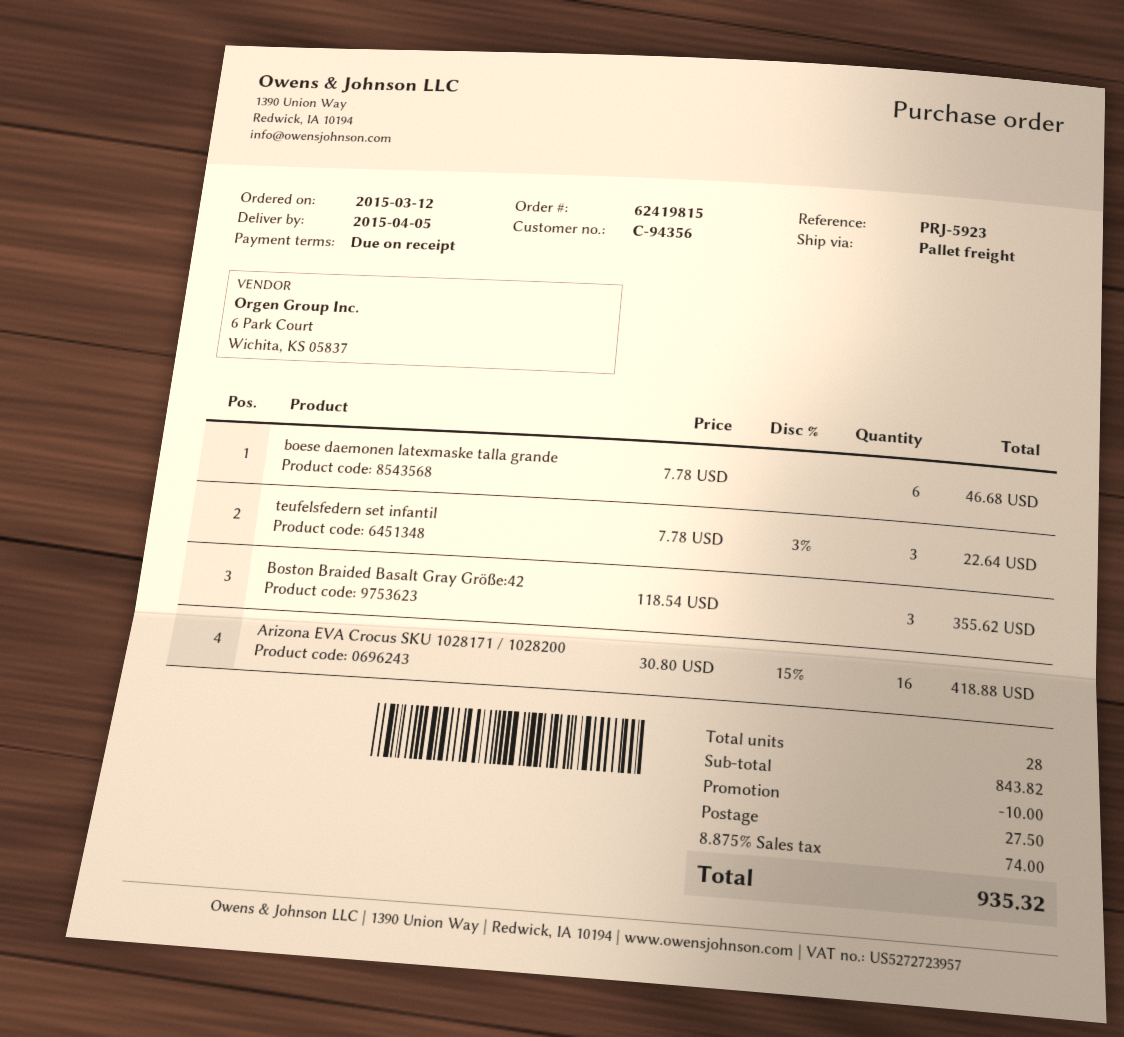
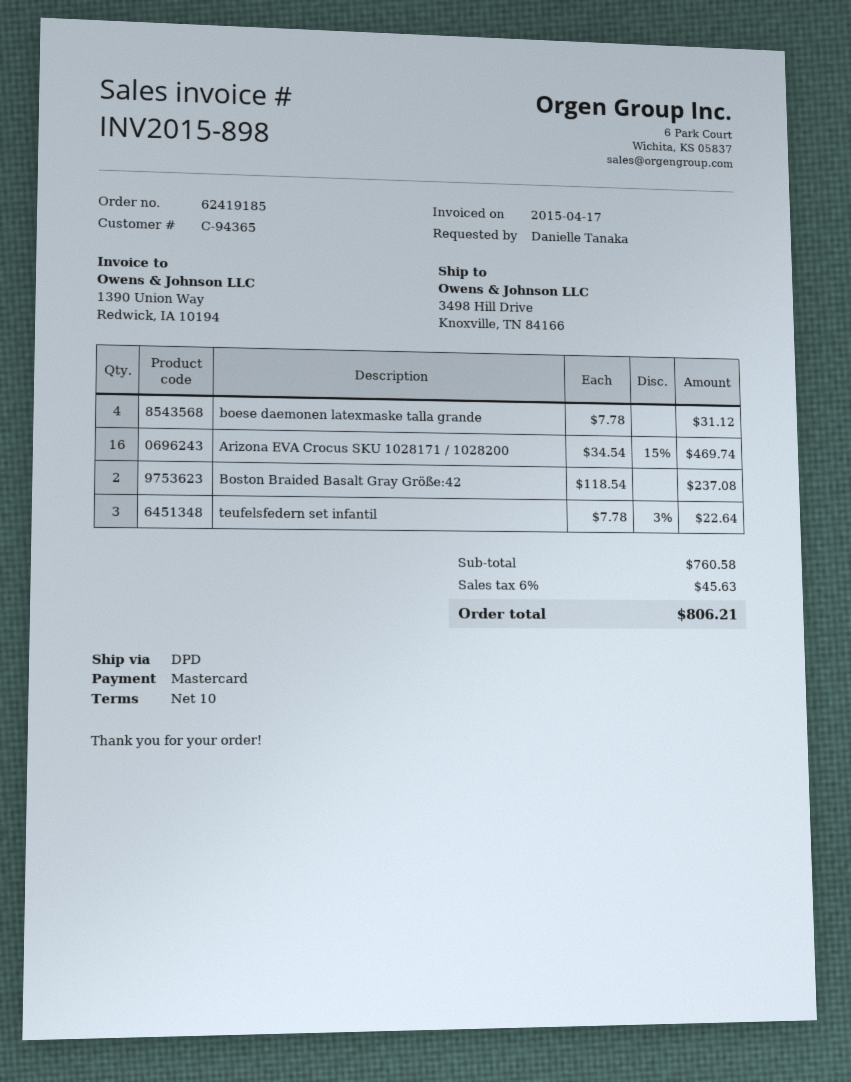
order number: 62419815 -> 62419185
payment terms: on receipt -> 10 days
customer number: C-94356 -> C-94365
shipping method: pallet freight -> DPD
boese daemonen latexmaske talla grande: 6 x 7.78 = 46.68 -> 4 x 7.78 = 31.12
Boston Braided Basalt Gray Größe:42: 3 x 118.54 = 355.62 -> 2 x 118.54 = 237.08
Arizona EVA Crocus SKU 1028171 / 1028200: 16 x 30.80 - 15% = 418.88 -> 16 x 34.54 - 15% = 469.74
subtotal: 843.82 -> 760.58
discount: 10.00 -> none
shipping: 27.50 -> none
tax: 8.875% = 74.00 -> 6% = 45.63
total: 935.32 -> 806.21

